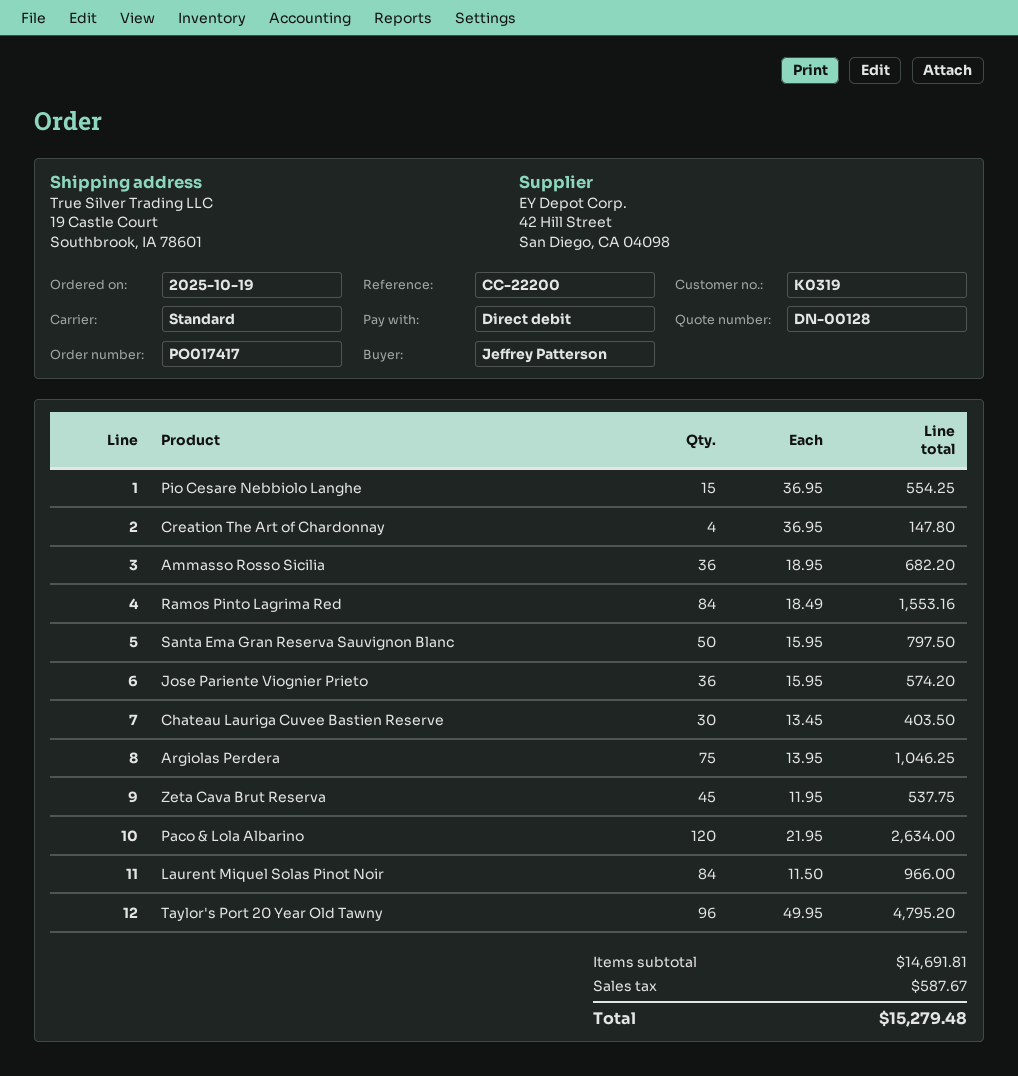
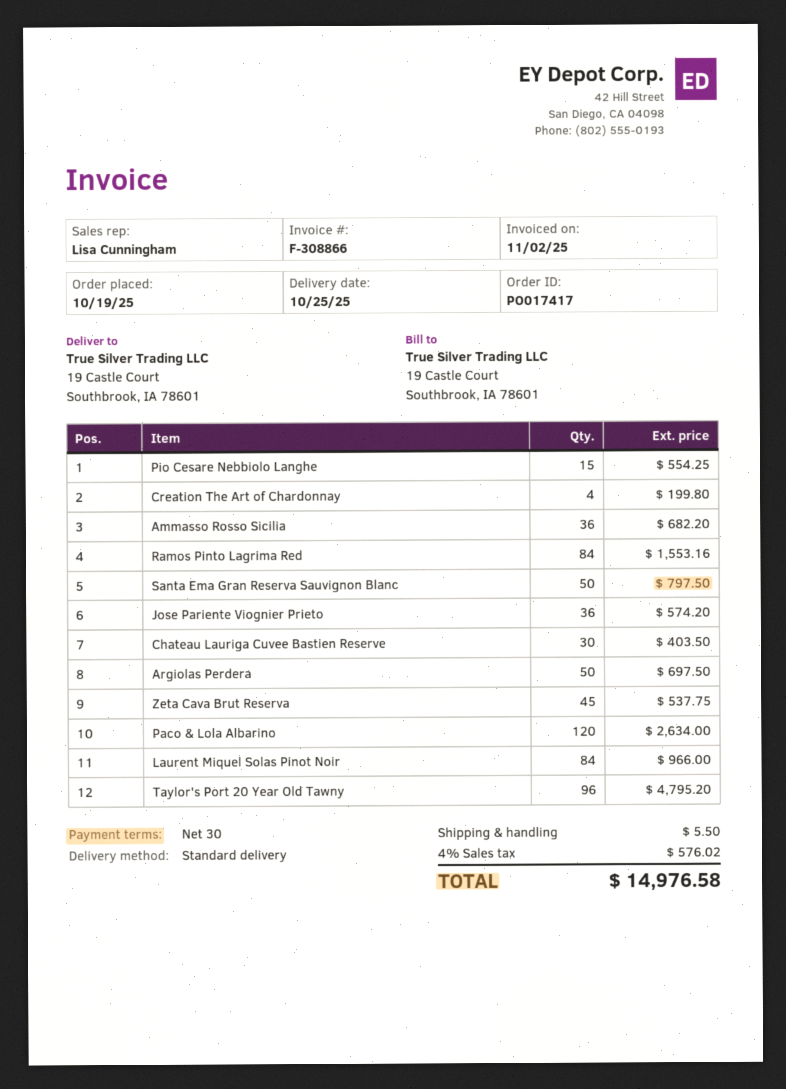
Creation The Art of Chardonnay: 4 for 147.80 -> 4 for 199.80
Argiolas Perdera: 75 for 1046.25 -> 50 for 697.50
shipping: none -> 5.50
tax: 587.67 -> 576.02
total: 15279.48 -> 14976.58

